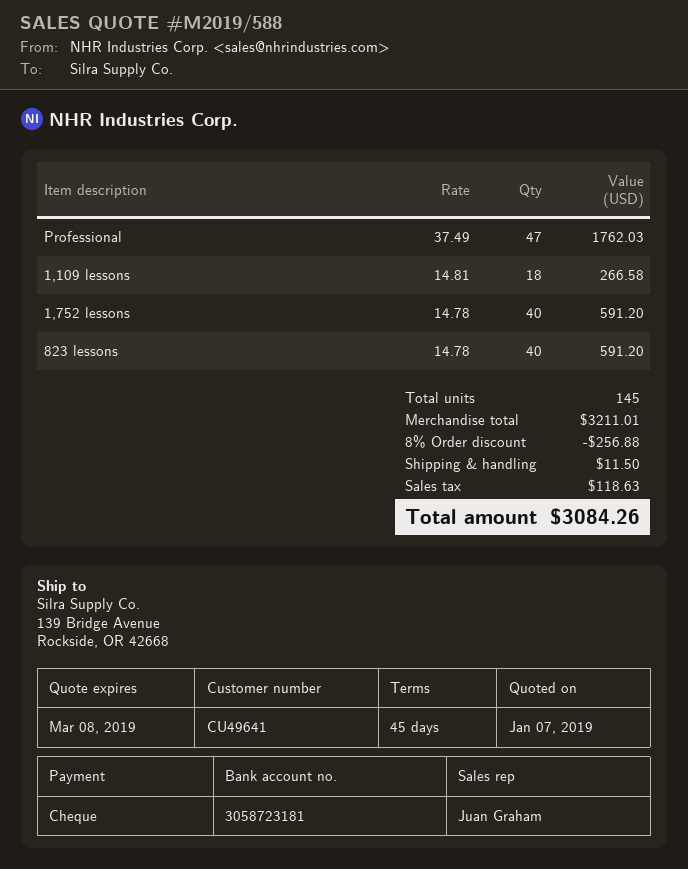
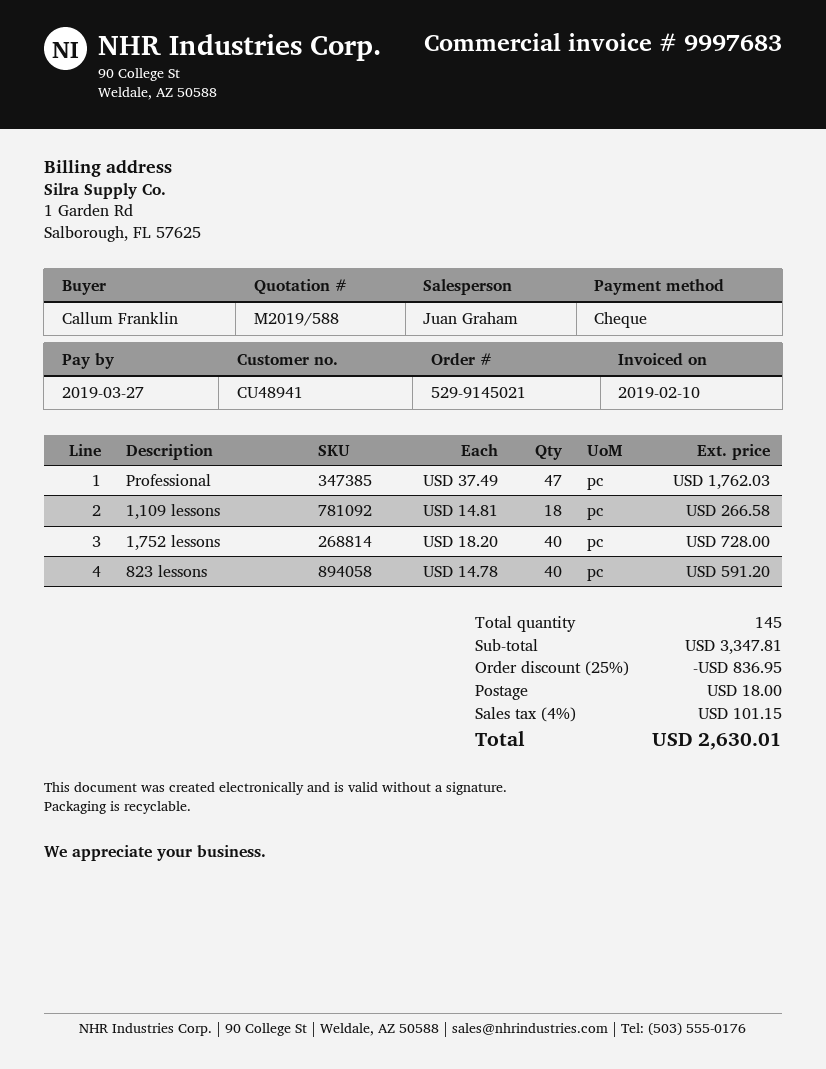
customer number: CU49641 -> CU48941
1,752 lessons: 40 x 14.78 = 591.20 -> 40 x 18.20 = 728.00
subtotal: 3211.01 -> 3347.81
discount: 8% = 256.88 -> 25% = 836.95
shipping: 11.50 -> 18.00
tax: 118.63 -> 101.15
total: 3084.26 -> 2630.01

